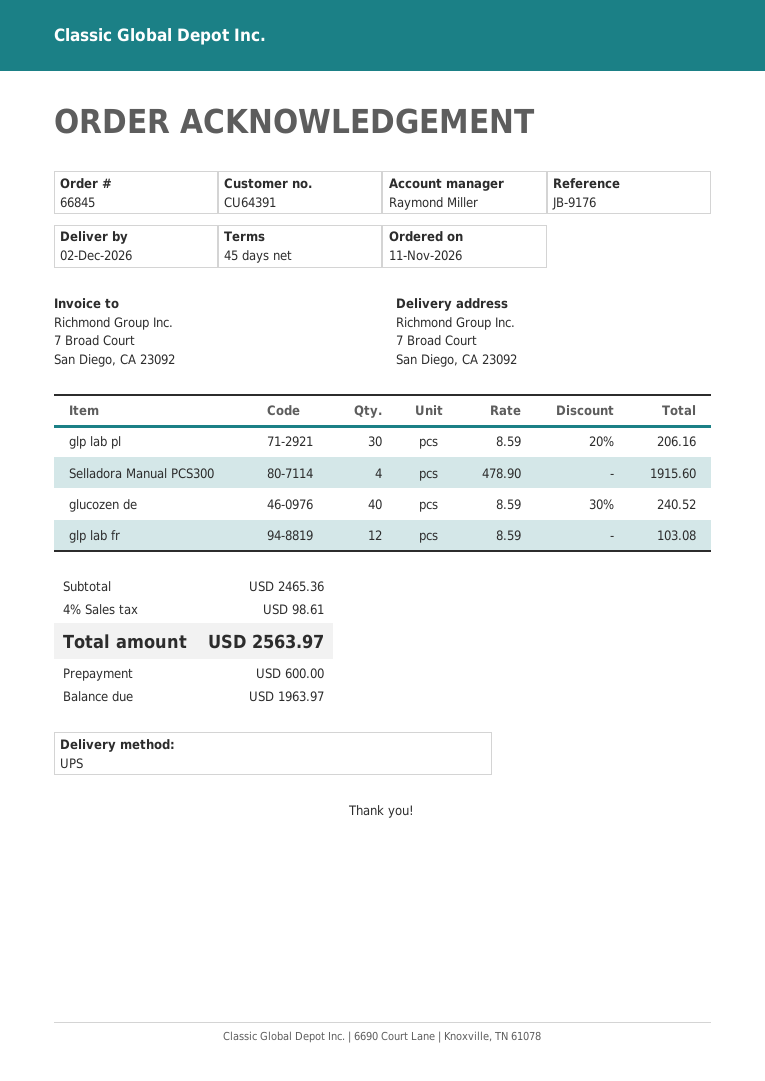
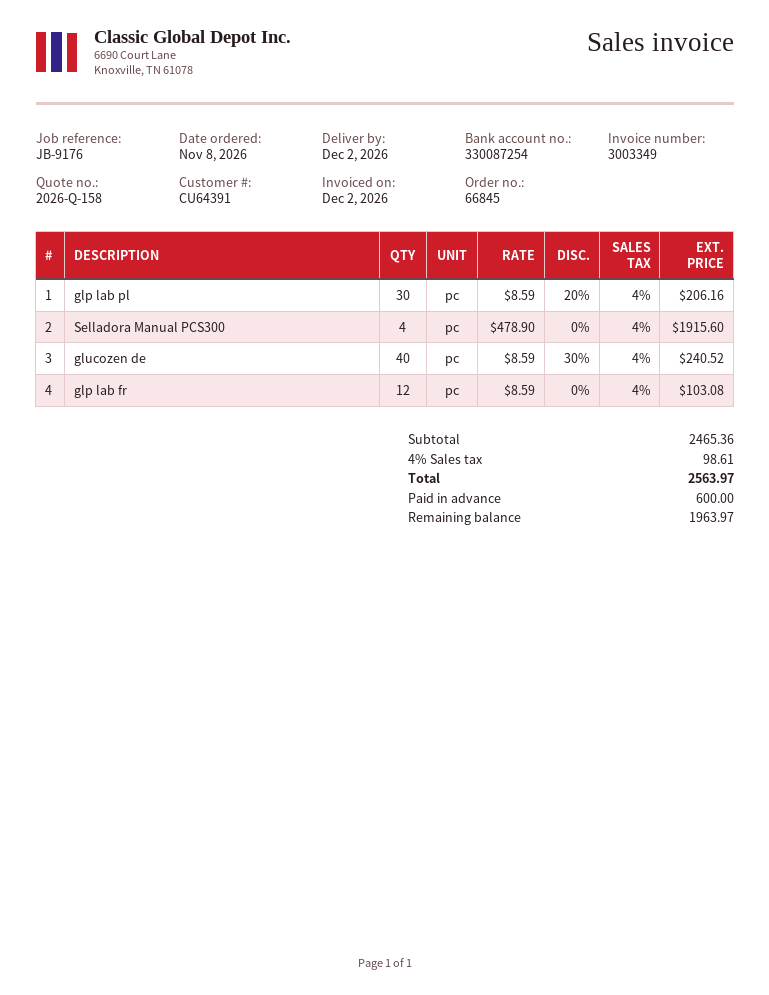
order date: 2026-11-11 -> 2026-11-08

